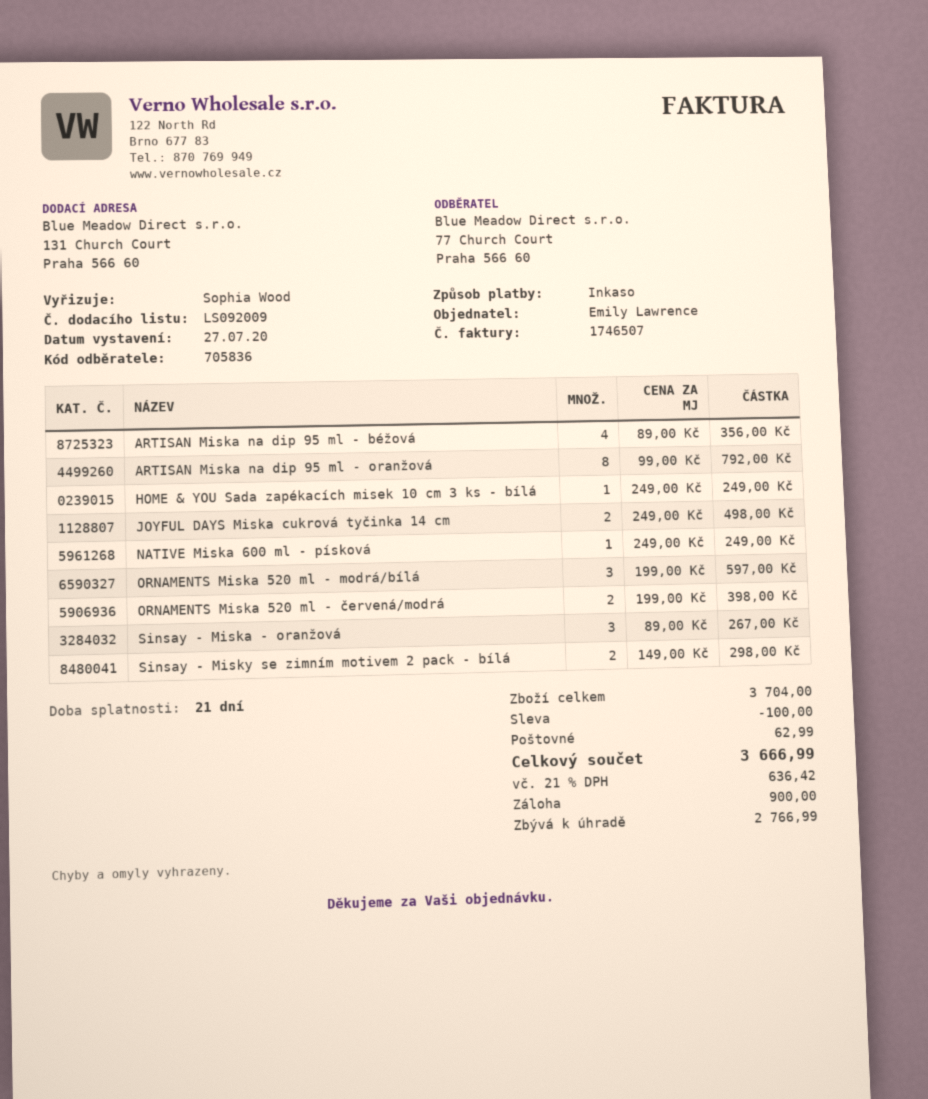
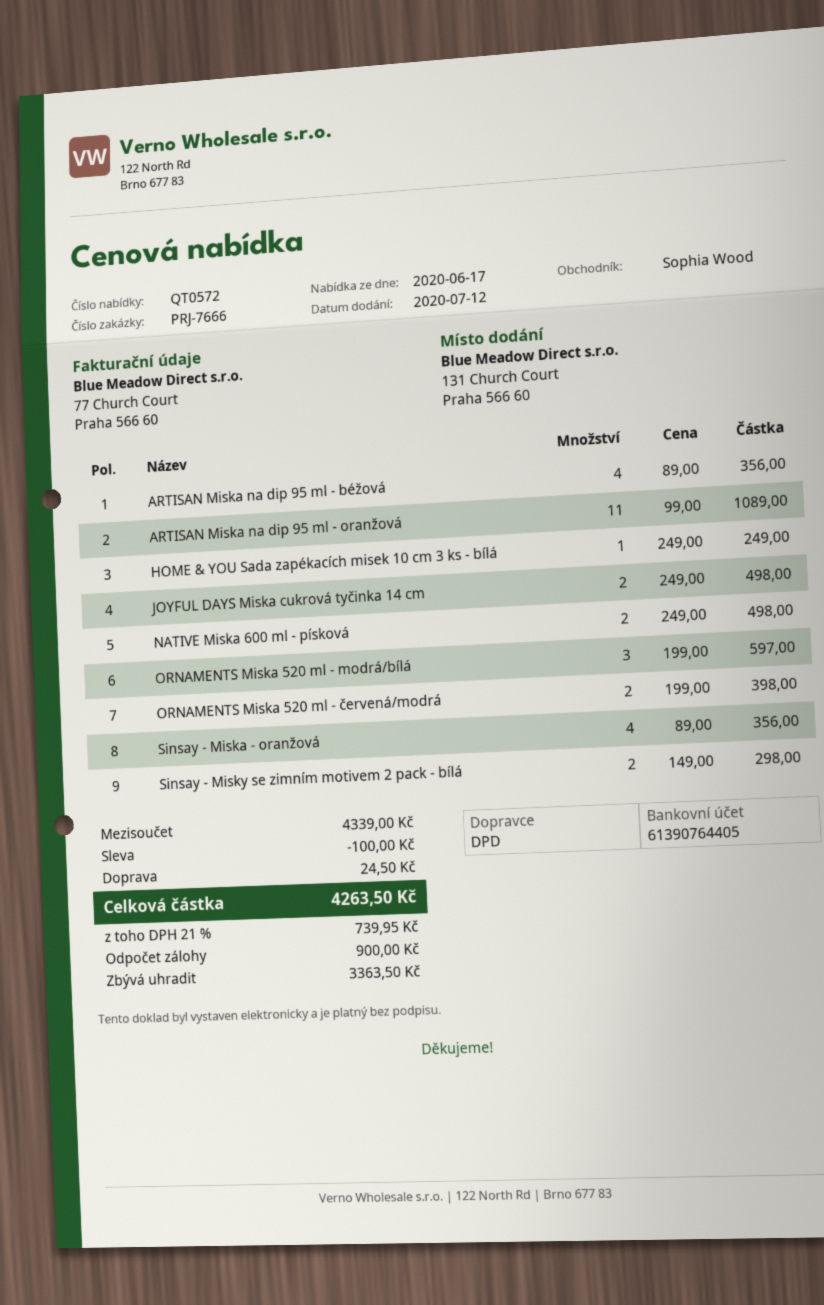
ARTISAN Miska na dip 95 ml - oranžová: 8 x 99.00 = 792.00 -> 11 x 99.00 = 1089.00
NATIVE Miska 600 ml - písková: 1 x 249.00 = 249.00 -> 2 x 249.00 = 498.00
Sinsay - Miska - oranžová: 3 x 89.00 = 267.00 -> 4 x 89.00 = 356.00
subtotal: 3704.00 -> 4339.00
shipping: 62.99 -> 24.50
tax: 21% = 636.42 -> 21% = 739.95
total: 3666.99 -> 4263.50
balance: 2766.99 -> 3363.50

